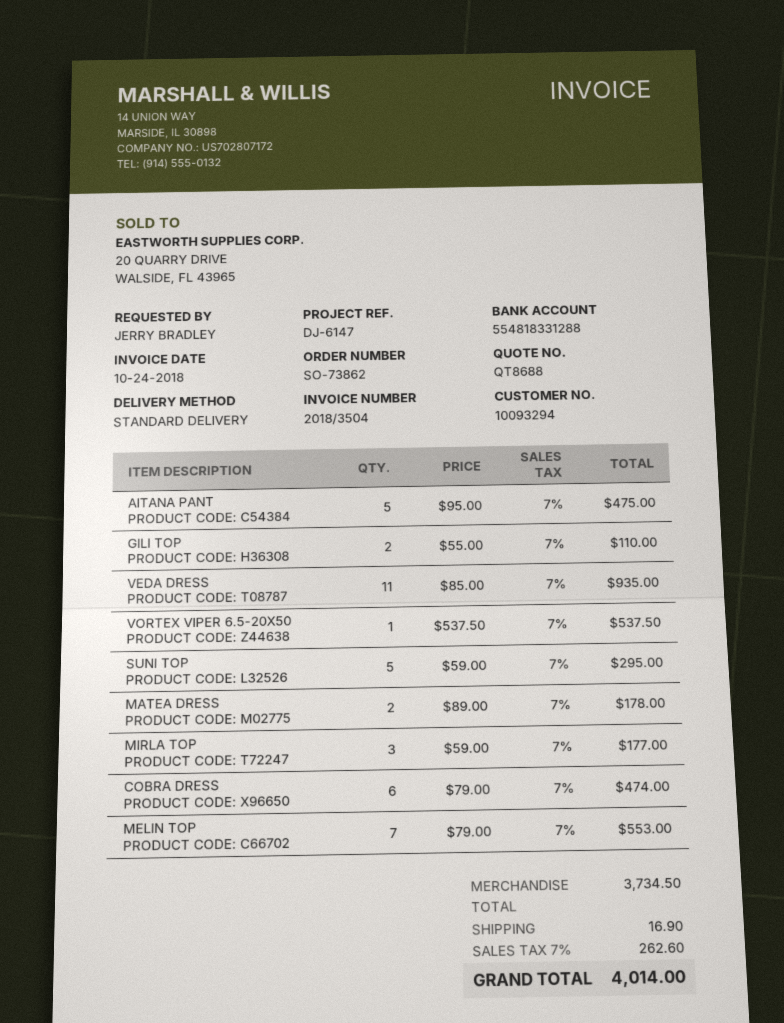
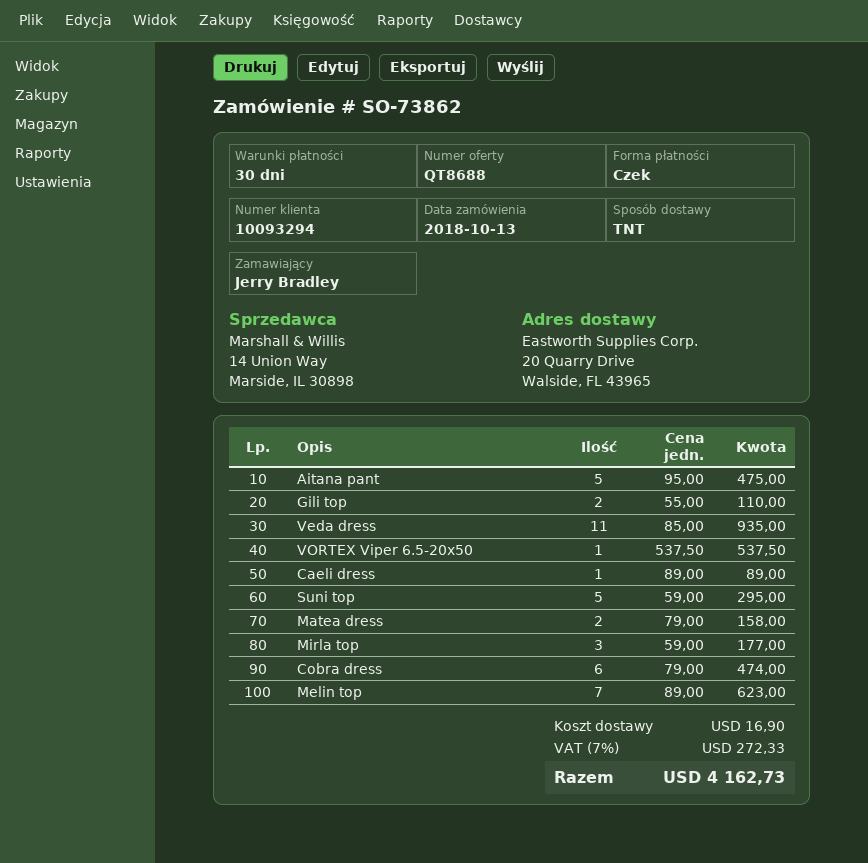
shipping method: standard -> TNT
MATEA DRESS: 2 x 89.00 = 178.00 -> 2 x 79.00 = 158.00
MELIN TOP: 7 x 79.00 = 553.00 -> 7 x 89.00 = 623.00
Caeli dress: none -> 1 x 89.00 = 89.00
tax: 7% = 262.60 -> 7% = 272.33
total: 4014.00 -> 4162.73

